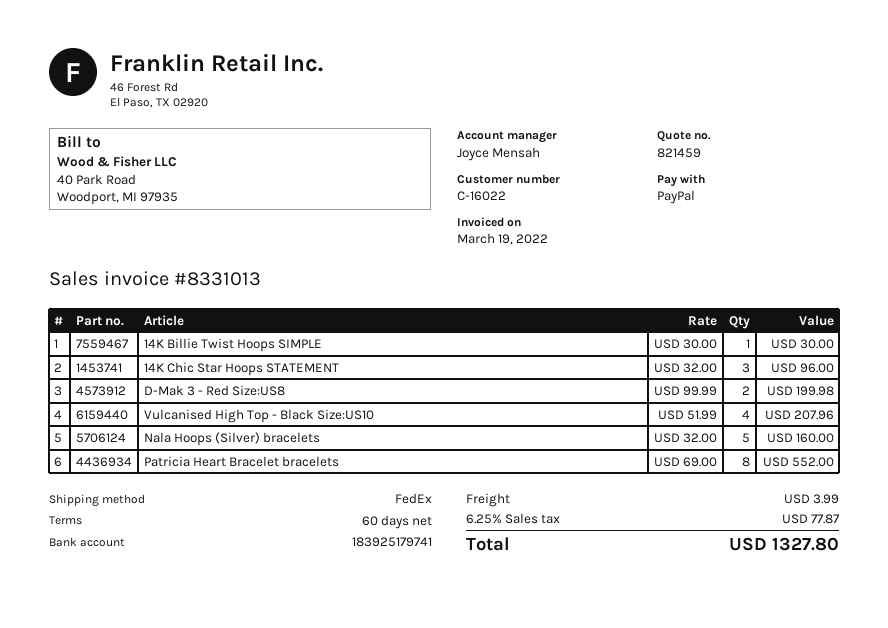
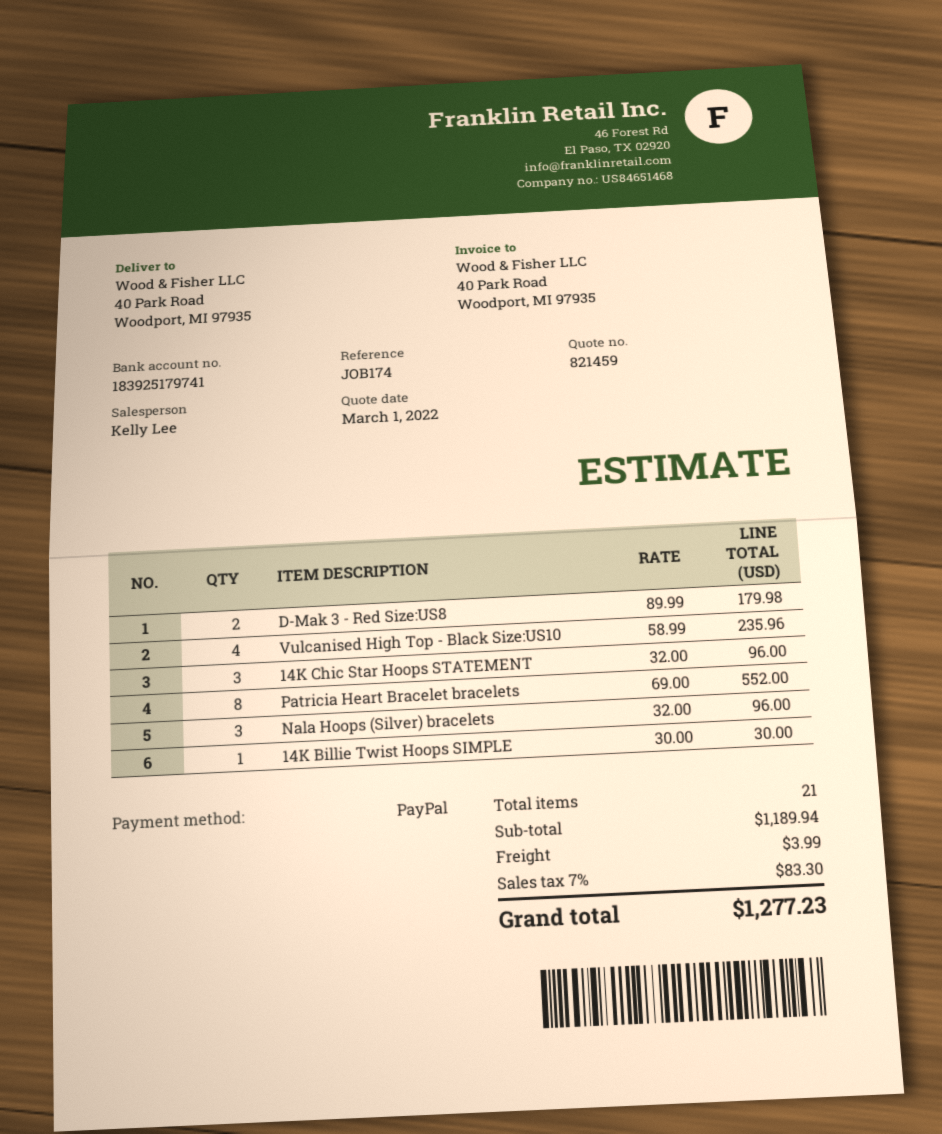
sales rep: Joyce Mensah -> Kelly Lee
D-Mak 3 - Red Size:US8: 2 x 99.99 = 199.98 -> 2 x 89.99 = 179.98
Vulcanised High Top - Black Size:US10: 4 x 51.99 = 207.96 -> 4 x 58.99 = 235.96
Nala Hoops (Silver) bracelets: 5 x 32.00 = 160.00 -> 3 x 32.00 = 96.00
tax: 6.25% = 77.87 -> 7% = 83.30
total: 1327.80 -> 1277.23

